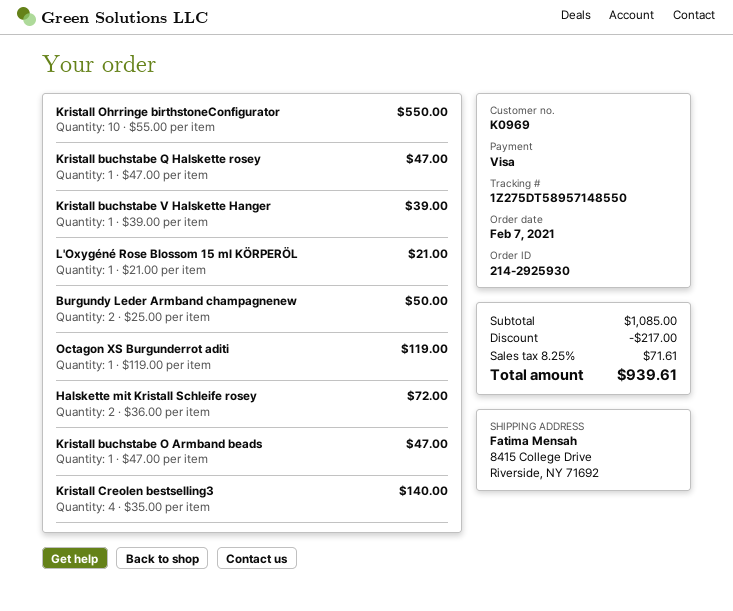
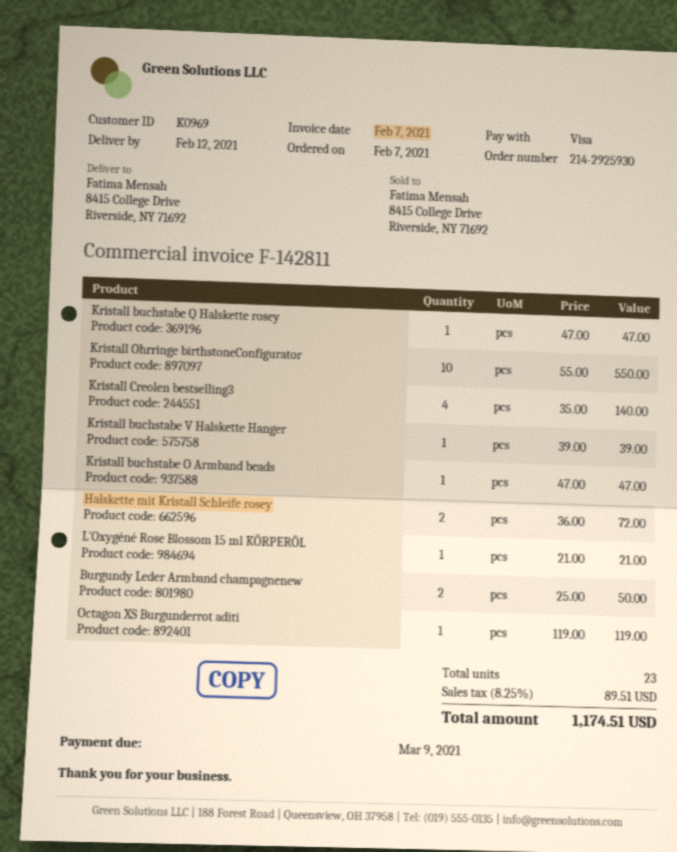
discount: 217.00 -> none
tax: 8.25% = 71.61 -> 8.25% = 89.51
total: 939.61 -> 1174.51

